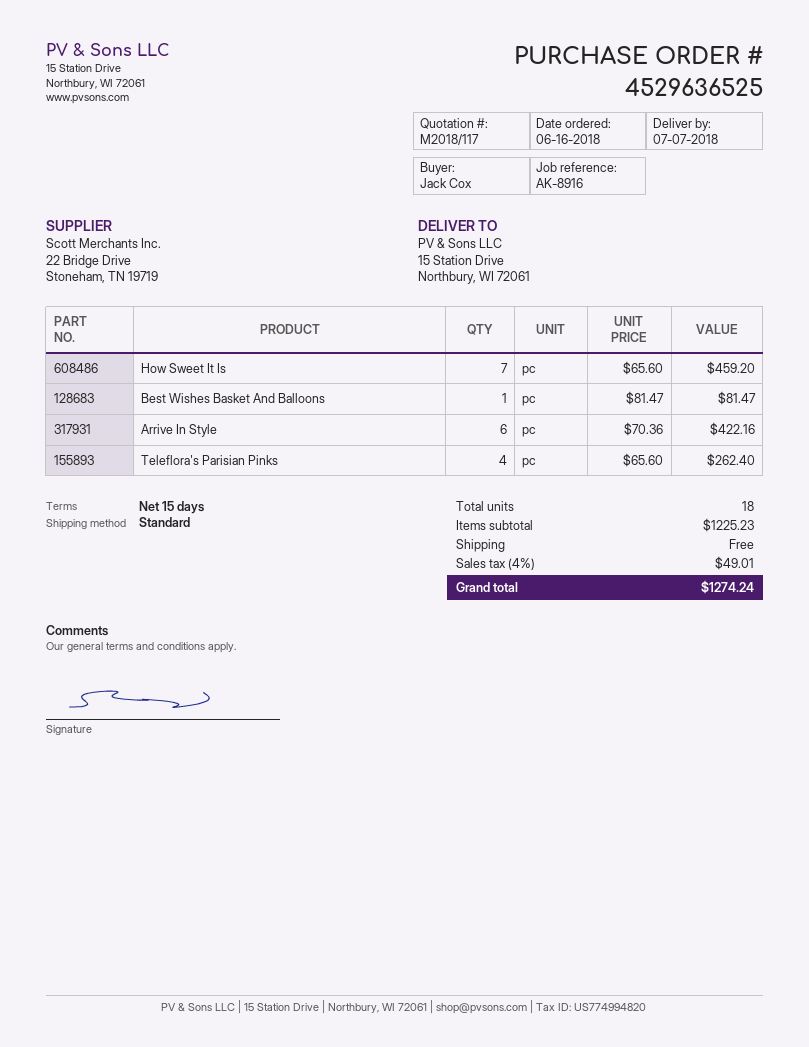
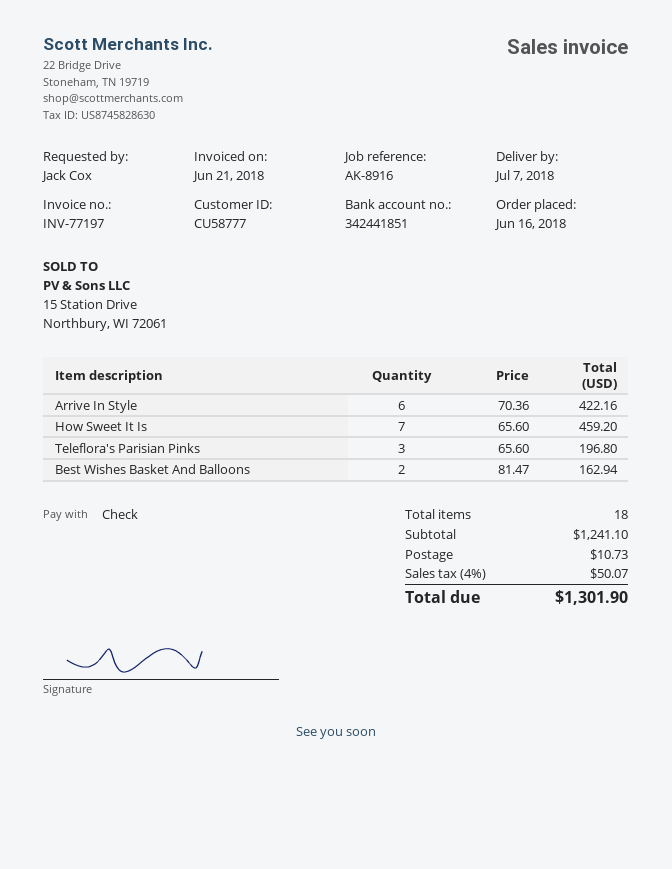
Best Wishes Basket And Balloons: 1 x 81.47 = 81.47 -> 2 x 81.47 = 162.94
Teleflora's Parisian Pinks: 4 x 65.60 = 262.40 -> 3 x 65.60 = 196.80
subtotal: 1225.23 -> 1241.10
shipping: 0.00 -> 10.73
tax: 4% = 49.01 -> 4% = 50.07
total: 1274.24 -> 1301.90

